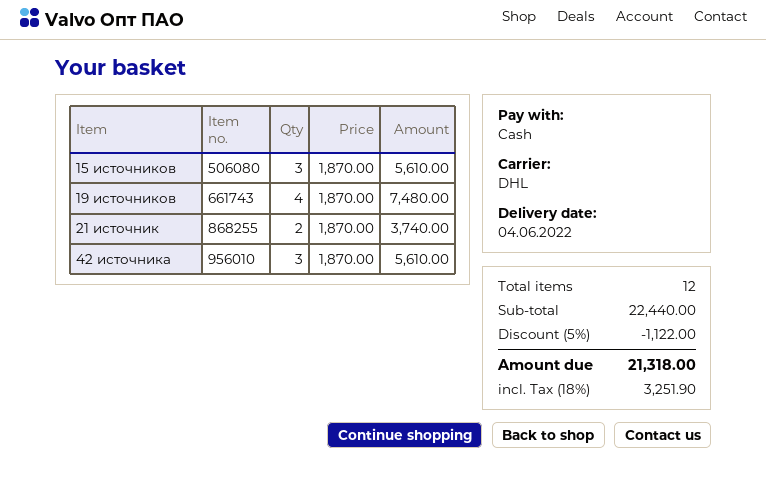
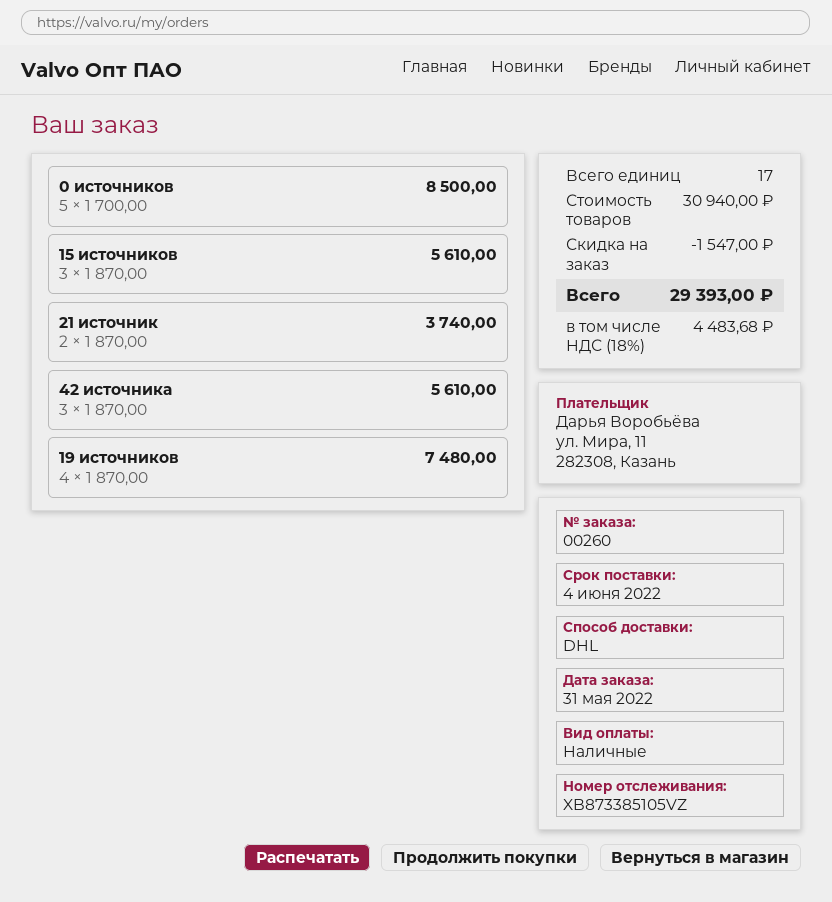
0 источников: none -> 5 x 1700.00 = 8500.00
total quantity: 12 -> 17
subtotal: 22440.00 -> 30940.00
discount: 1122.00 -> 1547.00
tax: 18% = 3251.90 -> 18% = 4483.68
total: 21318.00 -> 29393.00

